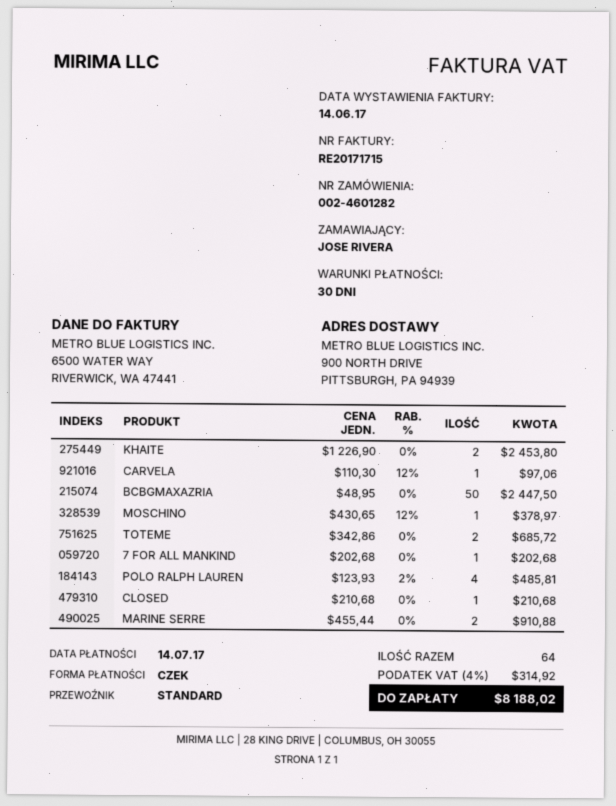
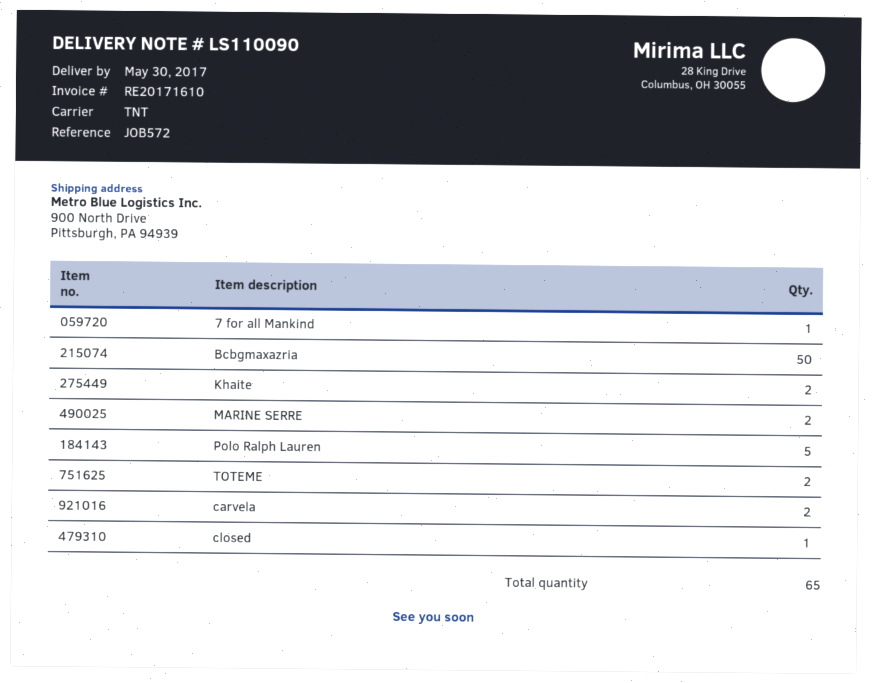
invoice number: RE20171715 -> RE20171610
shipping method: standard -> TNT
CARVELA: 1 -> 2
MOSCHINO: 1 -> none
POLO RALPH LAUREN: 4 -> 5
total quantity: 64 -> 65

